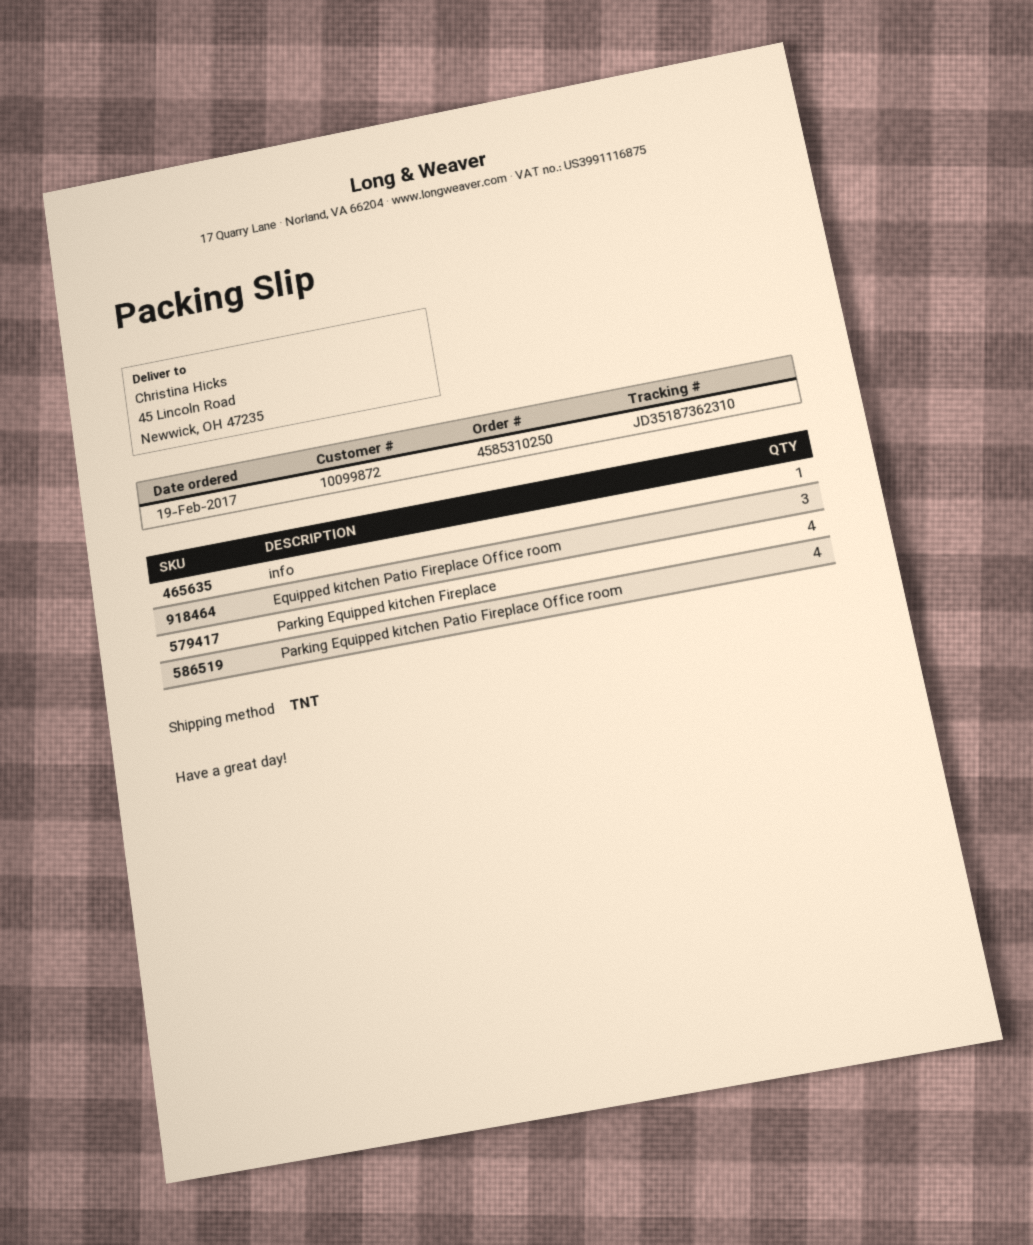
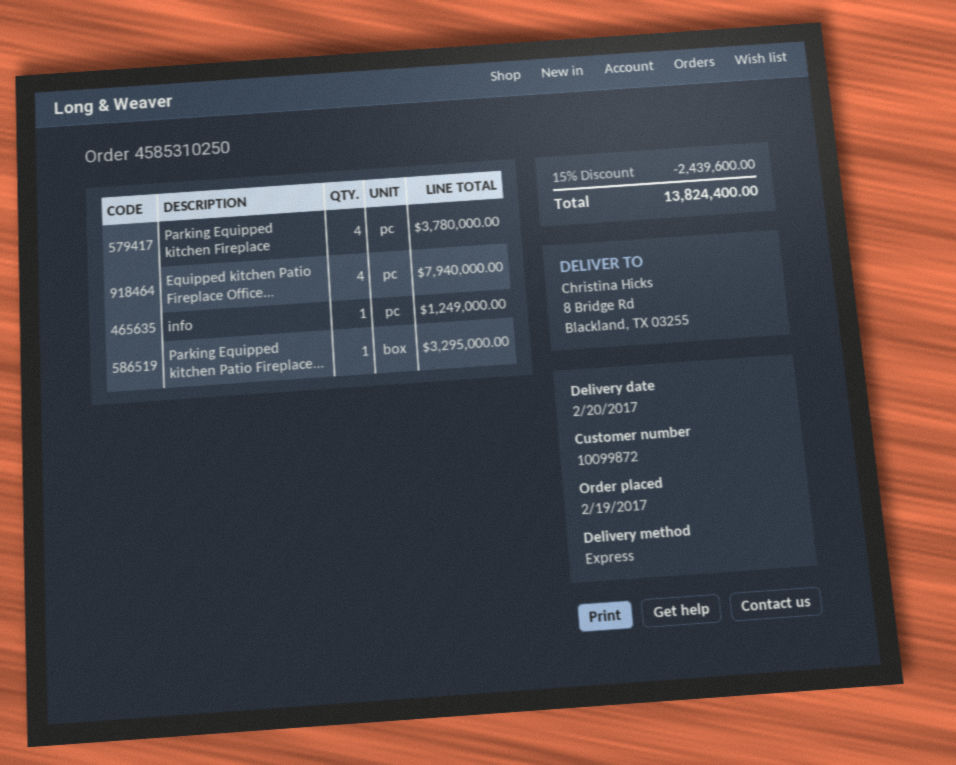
shipping method: TNT -> express
ship to: 45 Lincoln Road, Newwick, OH 47235 -> 8 Bridge Rd, Blackland, TX 03255
Equipped kitchen Patio Fireplace Office room: 3 -> 4
Parking Equipped kitchen Patio Fireplace Office room: 4 -> 1

